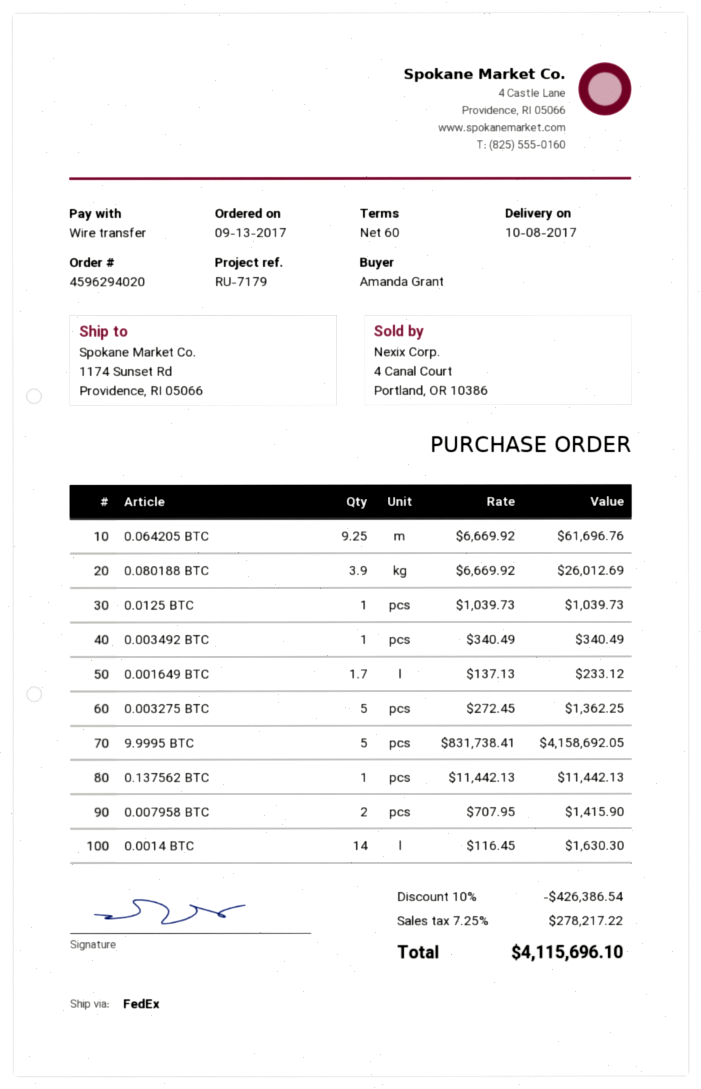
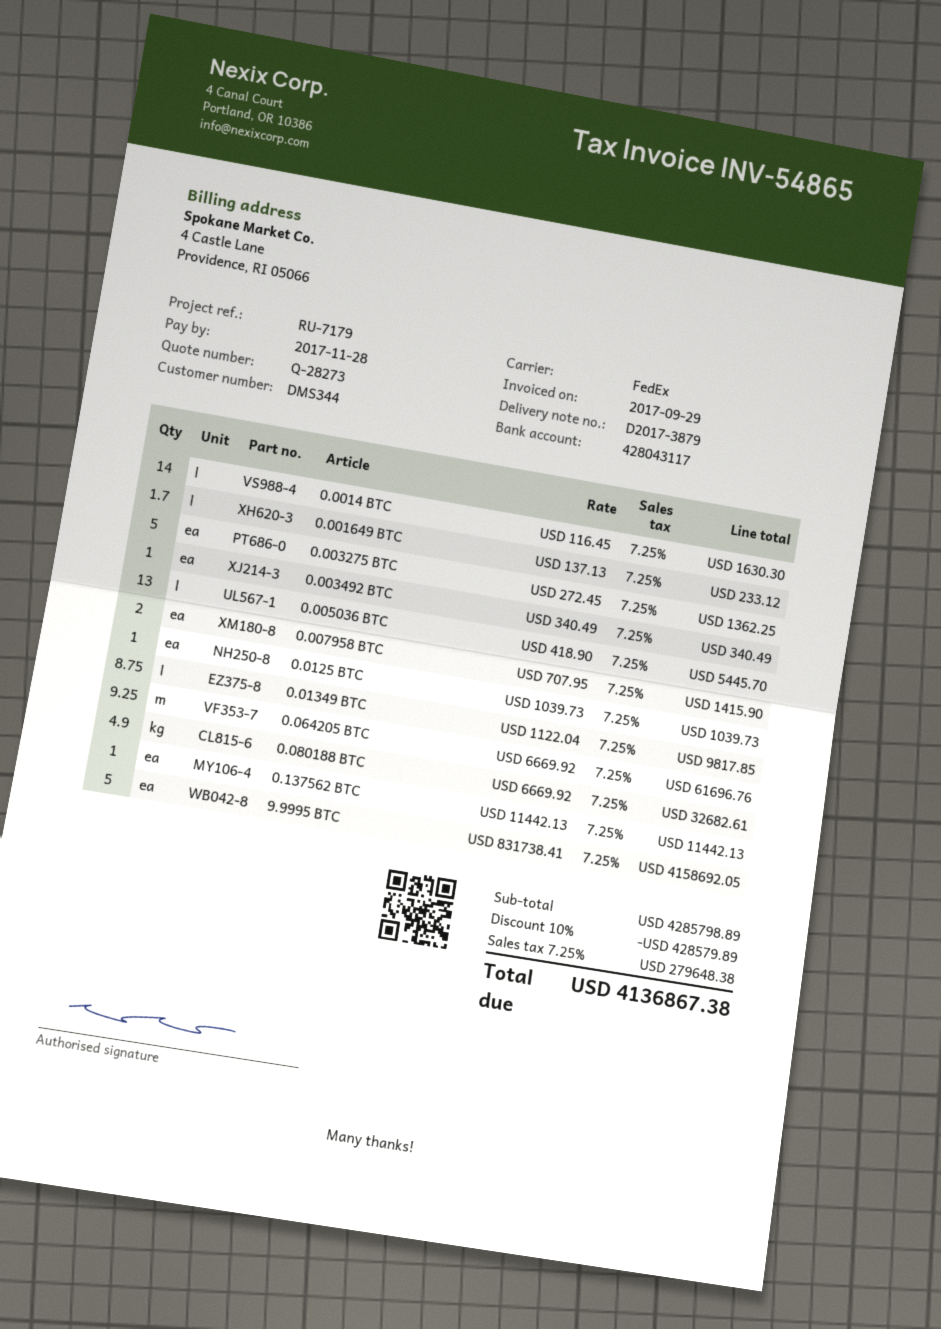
0.080188 BTC: 3.9 x 6669.92 = 26012.69 -> 4.9 x 6669.92 = 32682.61
0.005036 BTC: none -> 13 x 418.90 = 5445.70
0.01349 BTC: none -> 8.75 x 1122.04 = 9817.85
discount: 10% = 426386.54 -> 10% = 428579.89
tax: 7.25% = 278217.22 -> 7.25% = 279648.38
total: 4115696.10 -> 4136867.38

